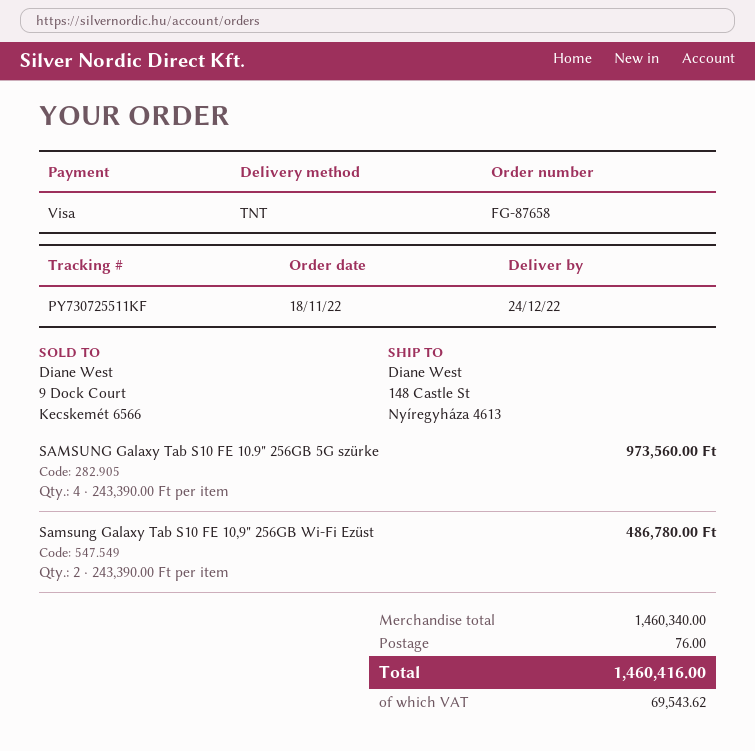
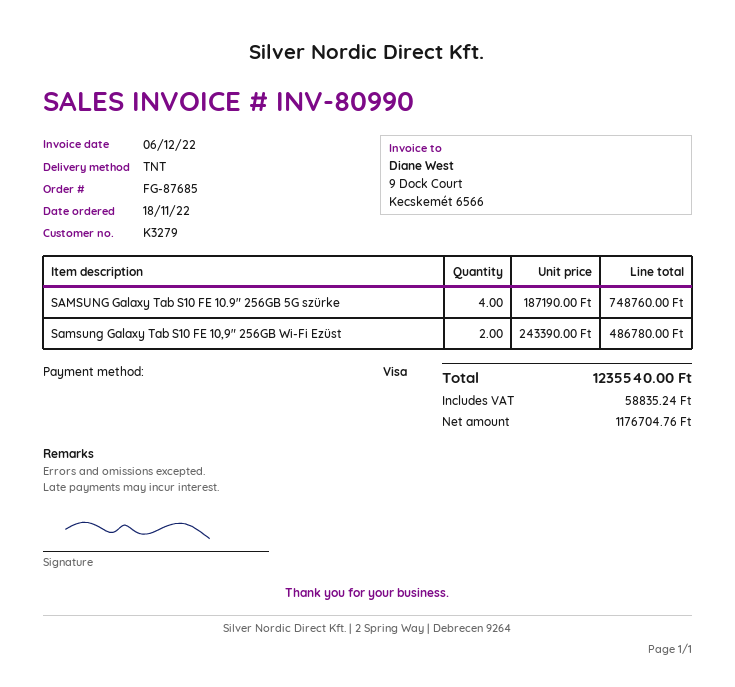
order number: FG-87658 -> FG-87685
SAMSUNG Galaxy Tab S10 FE 10.9" 256GB 5G szürke: 4 x 243390.00 = 973560.00 -> 4 x 187190.00 = 748760.00
shipping: 76.00 -> none
tax: 69543.62 -> 58835.24
total: 1460416.00 -> 1235540.00

